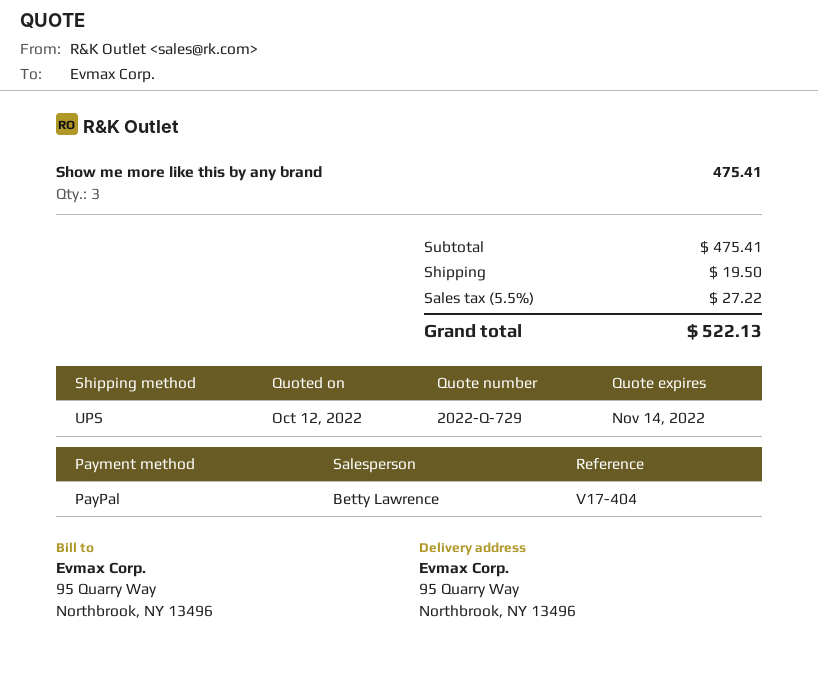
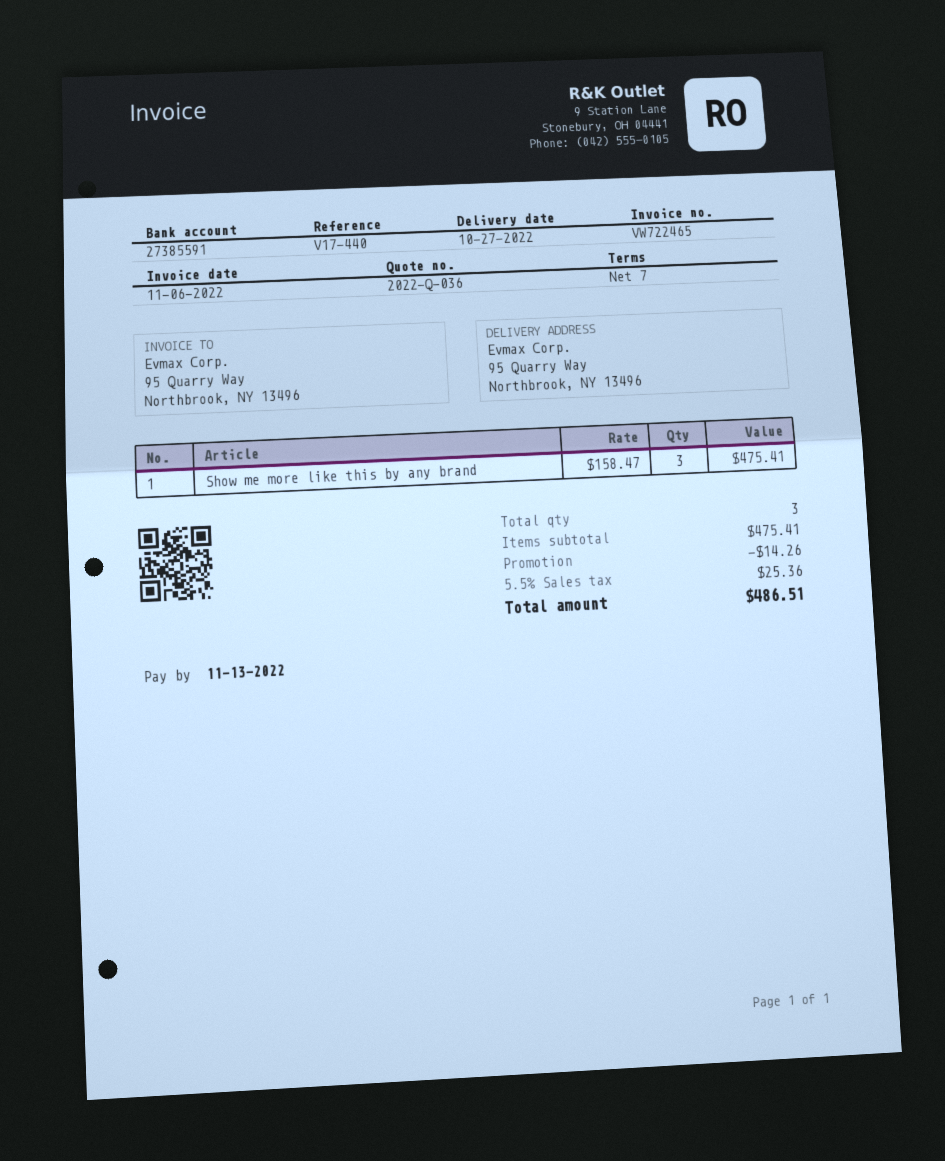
quote number: 2022-Q-729 -> 2022-Q-036
reference: V17-404 -> V17-440
discount: none -> 14.26
shipping: 19.50 -> none
tax: 5.5% = 27.22 -> 5.5% = 25.36
total: 522.13 -> 486.51

